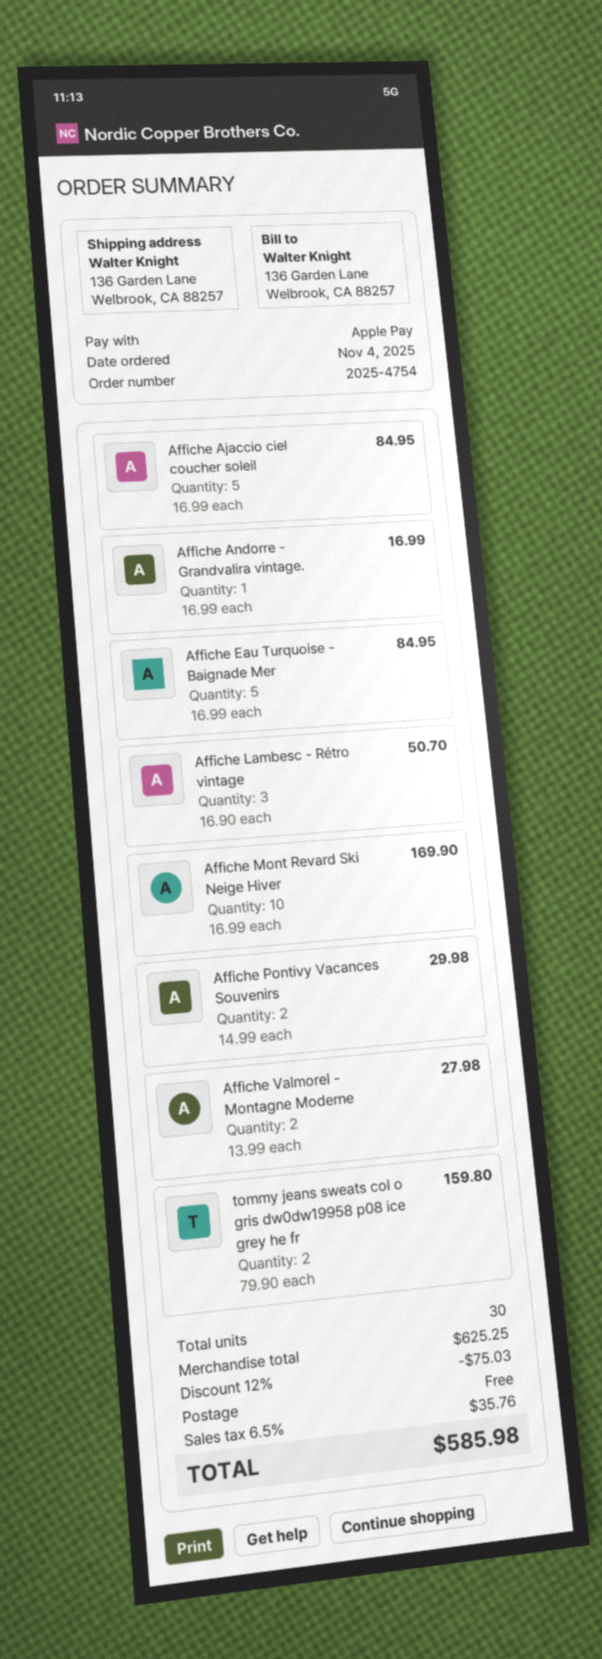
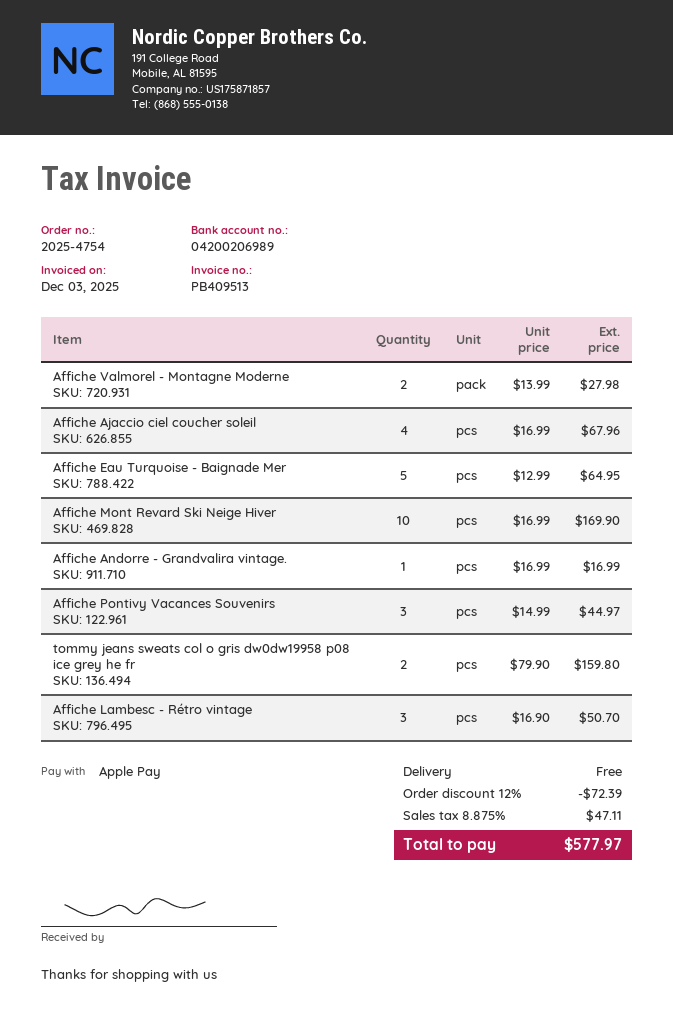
Affiche Ajaccio ciel coucher soleil: 5 x 16.99 = 84.95 -> 4 x 16.99 = 67.96
Affiche Eau Turquoise - Baignade Mer: 5 x 16.99 = 84.95 -> 5 x 12.99 = 64.95
Affiche Pontivy Vacances Souvenirs: 2 x 14.99 = 29.98 -> 3 x 14.99 = 44.97
discount: 12% = 75.03 -> 12% = 72.39
tax: 6.5% = 35.76 -> 8.875% = 47.11
total: 585.98 -> 577.97

